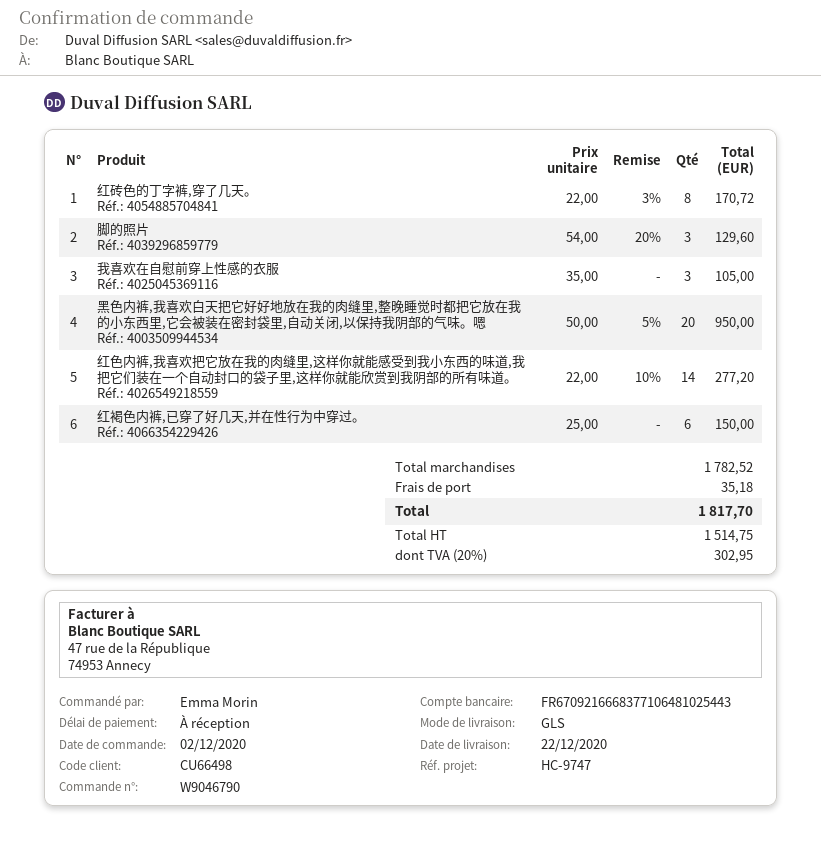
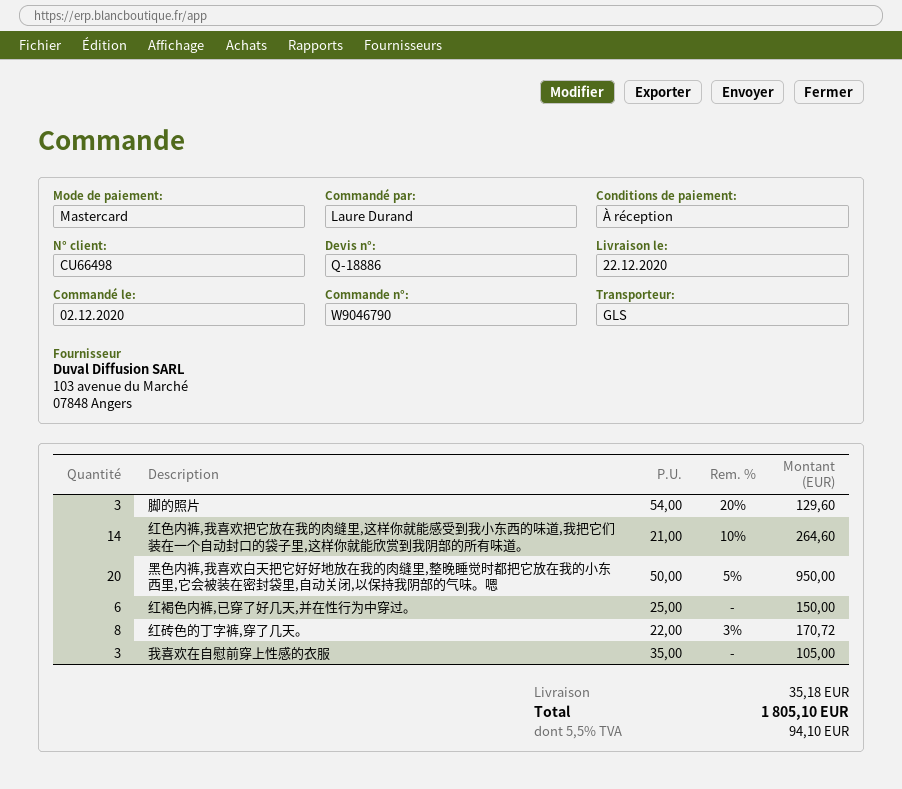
ordered by: Emma Morin -> Laure Durand
红色内裤,我喜欢把它放在我的肉缝里,这样你就能感受到我小东西的味道,我把它们装在一个自动封口的袋子里,这样你就能欣赏到我阴部的所有味道。: 14 x 22.00 - 10% = 277.20 -> 14 x 21.00 - 10% = 264.60
tax: 20% = 302.95 -> 5.5% = 94.10
total: 1817.70 -> 1805.10

